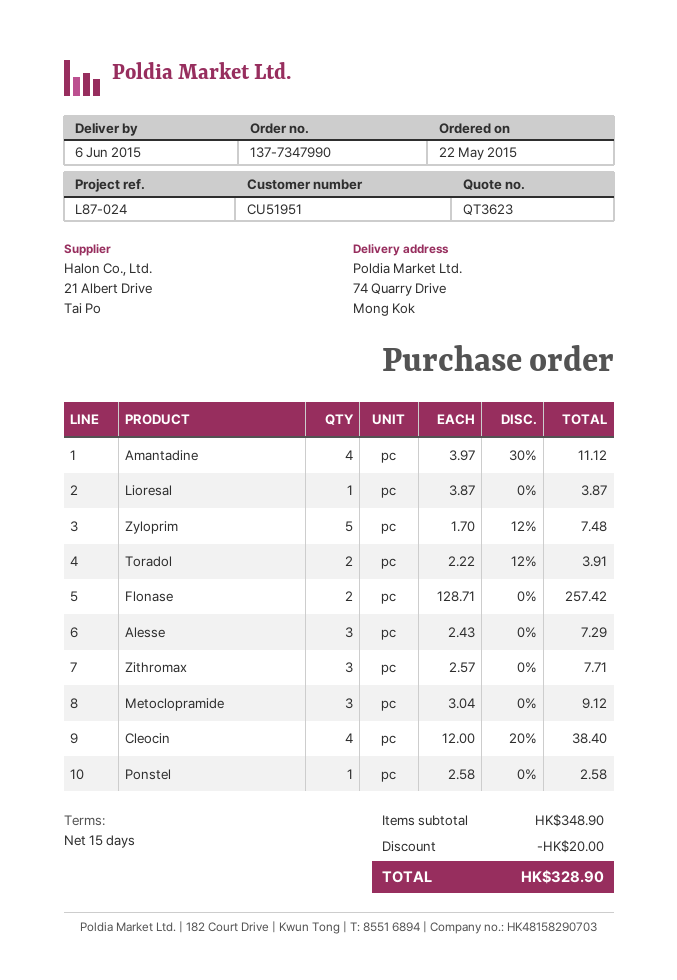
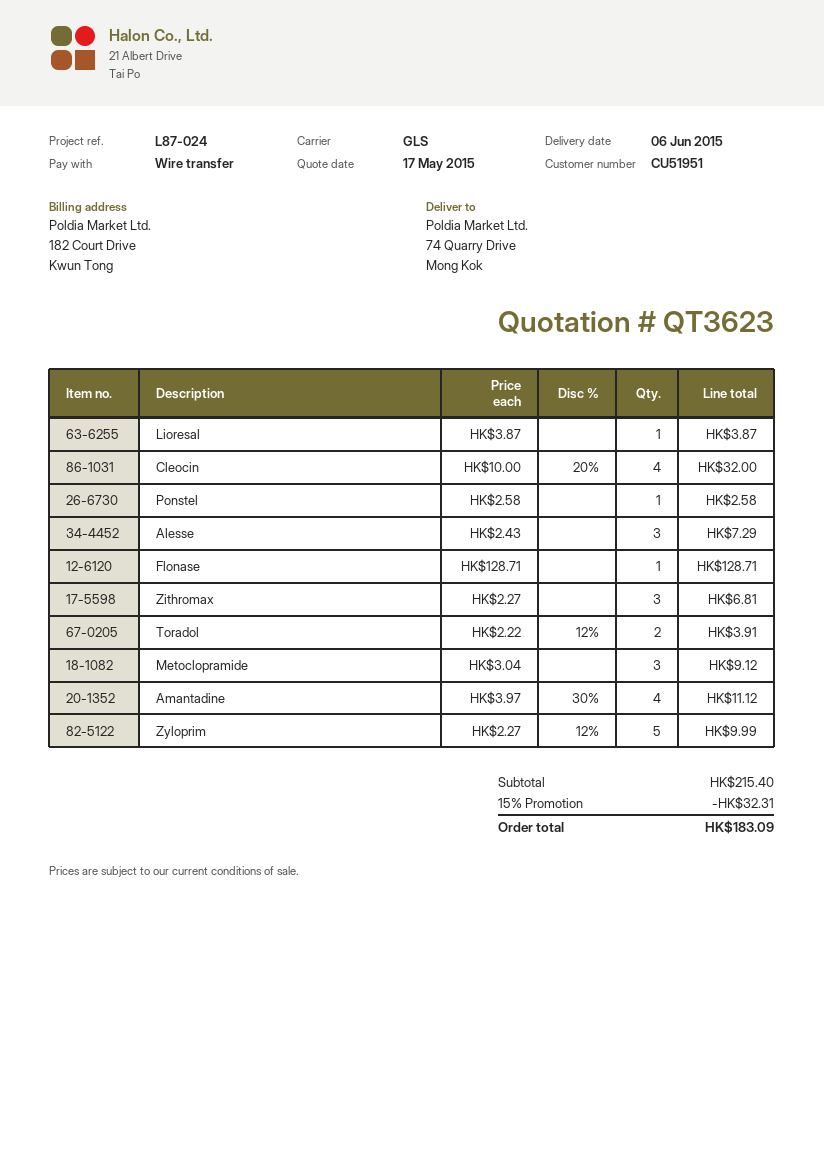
Zyloprim: 5 x 1.70 - 12% = 7.48 -> 5 x 2.27 - 12% = 9.99
Flonase: 2 x 128.71 = 257.42 -> 1 x 128.71 = 128.71
Zithromax: 3 x 2.57 = 7.71 -> 3 x 2.27 = 6.81
Cleocin: 4 x 12.00 - 20% = 38.40 -> 4 x 10.00 - 20% = 32.00
subtotal: 348.90 -> 215.40
discount: 20.00 -> 32.31
total: 328.90 -> 183.09

